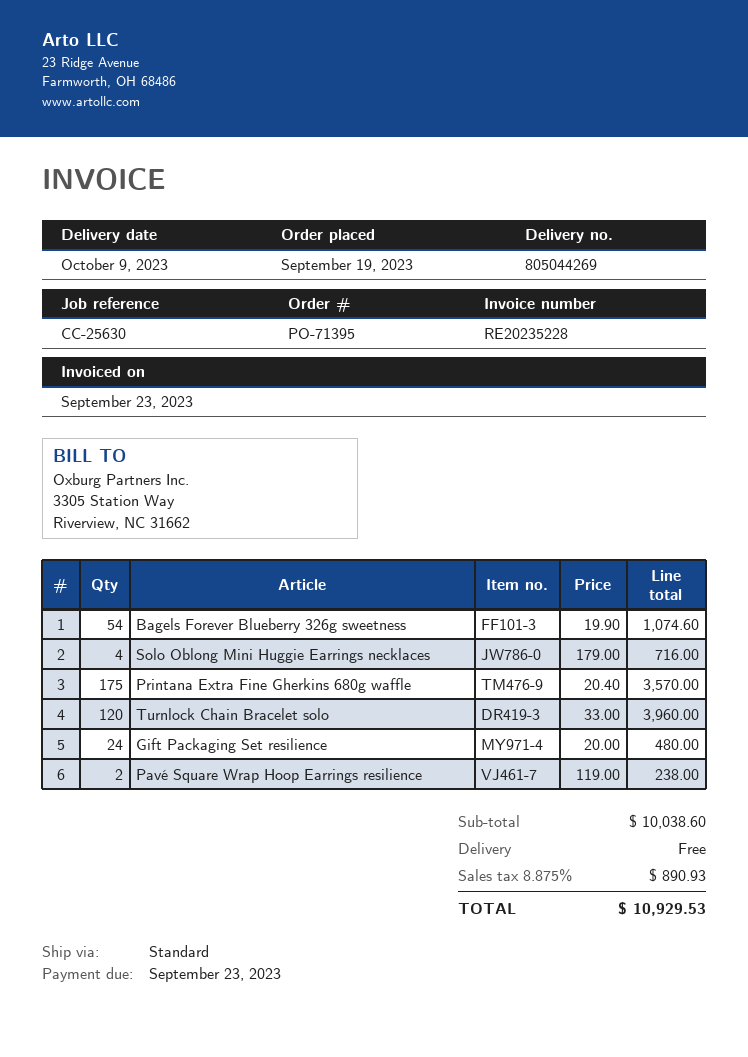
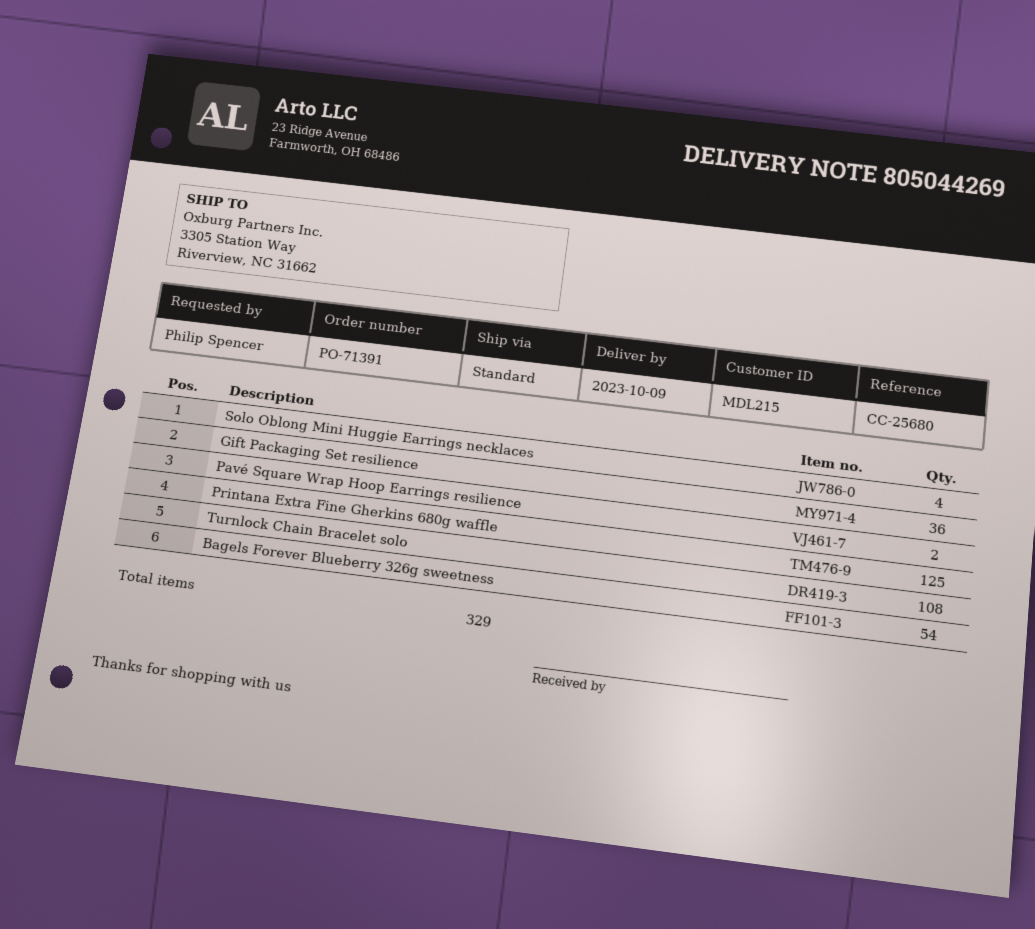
order number: PO-71395 -> PO-71391
reference: CC-25630 -> CC-25680
Printana Extra Fine Gherkins 680g waffle: 175 -> 125
Turnlock Chain Bracelet solo: 120 -> 108
Gift Packaging Set resilience: 24 -> 36

